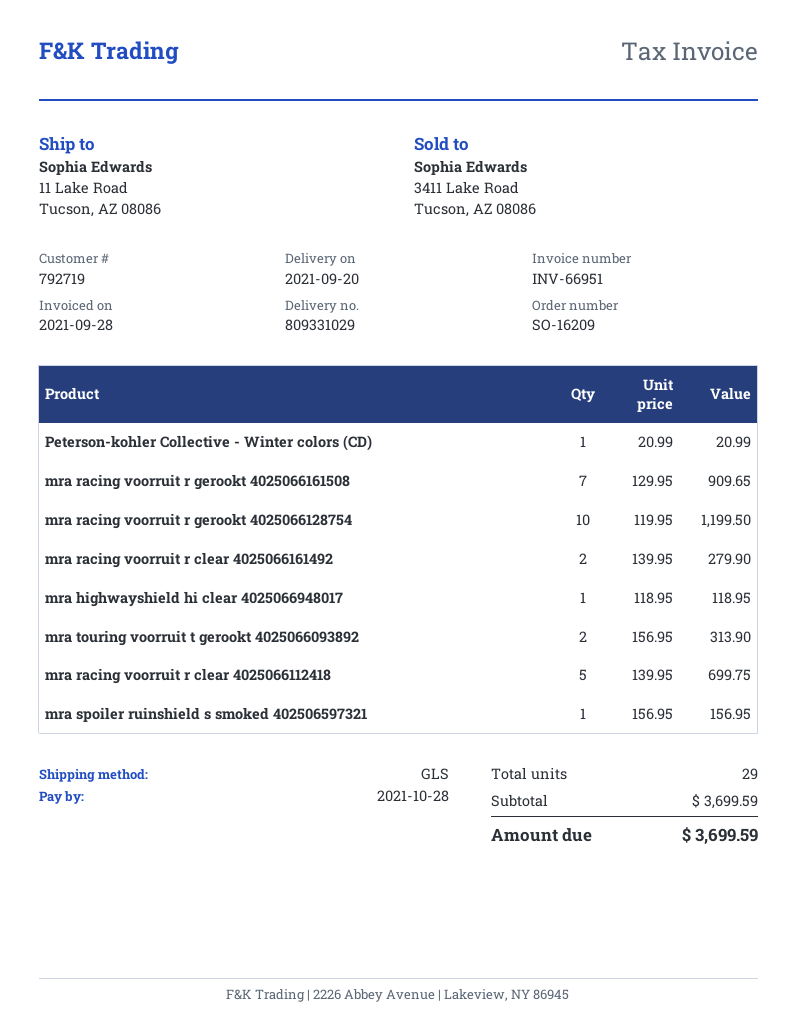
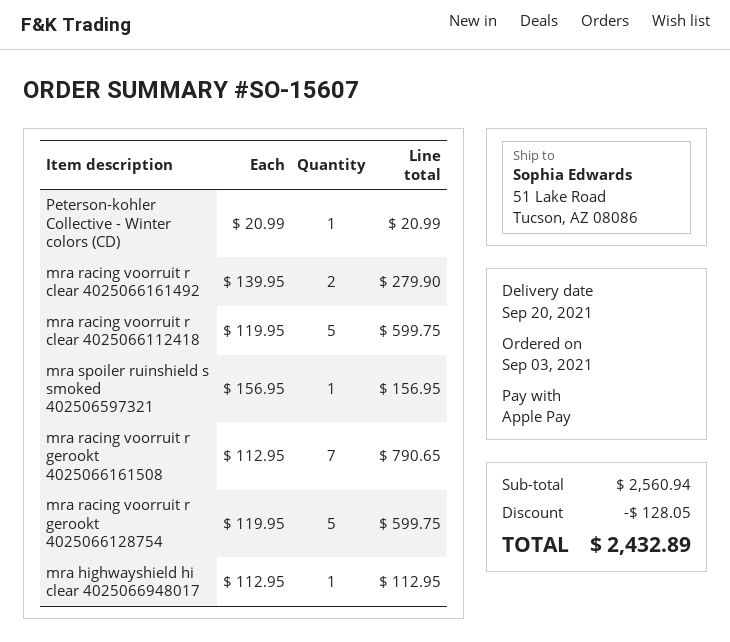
order number: SO-16209 -> SO-15607
ship to: 11 Lake Road, Tucson, AZ 08086 -> 51 Lake Road, Tucson, AZ 08086
mra racing voorruit r gerookt 4025066161508: 7 x 129.95 = 909.65 -> 7 x 112.95 = 790.65
mra racing voorruit r gerookt 4025066128754: 10 x 119.95 = 1199.50 -> 5 x 119.95 = 599.75
mra highwayshield hi clear 4025066948017: 1 x 118.95 = 118.95 -> 1 x 112.95 = 112.95
mra touring voorruit t gerookt 4025066093892: 2 x 156.95 = 313.90 -> none
mra racing voorruit r clear 4025066112418: 5 x 139.95 = 699.75 -> 5 x 119.95 = 599.75
subtotal: 3699.59 -> 2560.94
discount: none -> 128.05
total: 3699.59 -> 2432.89

